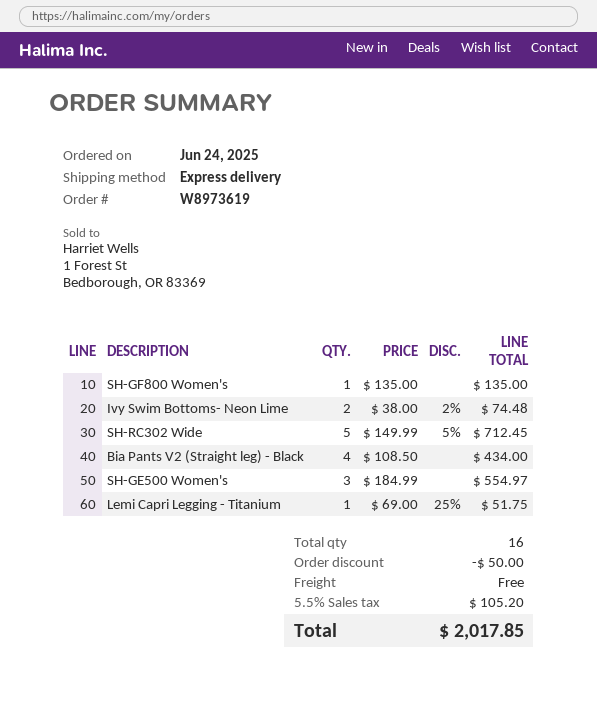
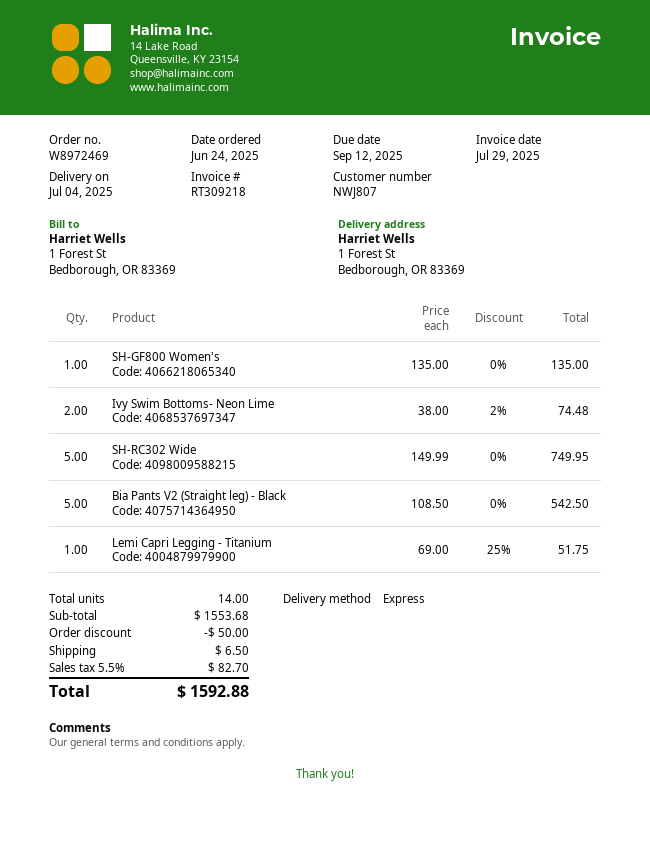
order number: W8973619 -> W8972469
SH-RC302 Wide: 5 x 149.99 - 5% = 712.45 -> 5 x 149.99 = 749.95
Bia Pants V2 (Straight leg) - Black: 4 x 108.50 = 434.00 -> 5 x 108.50 = 542.50
SH-GE500 Women's: 3 x 184.99 = 554.97 -> none
total quantity: 16 -> 14
shipping: 0.00 -> 6.50
tax: 5.5% = 105.20 -> 5.5% = 82.70
total: 2017.85 -> 1592.88

